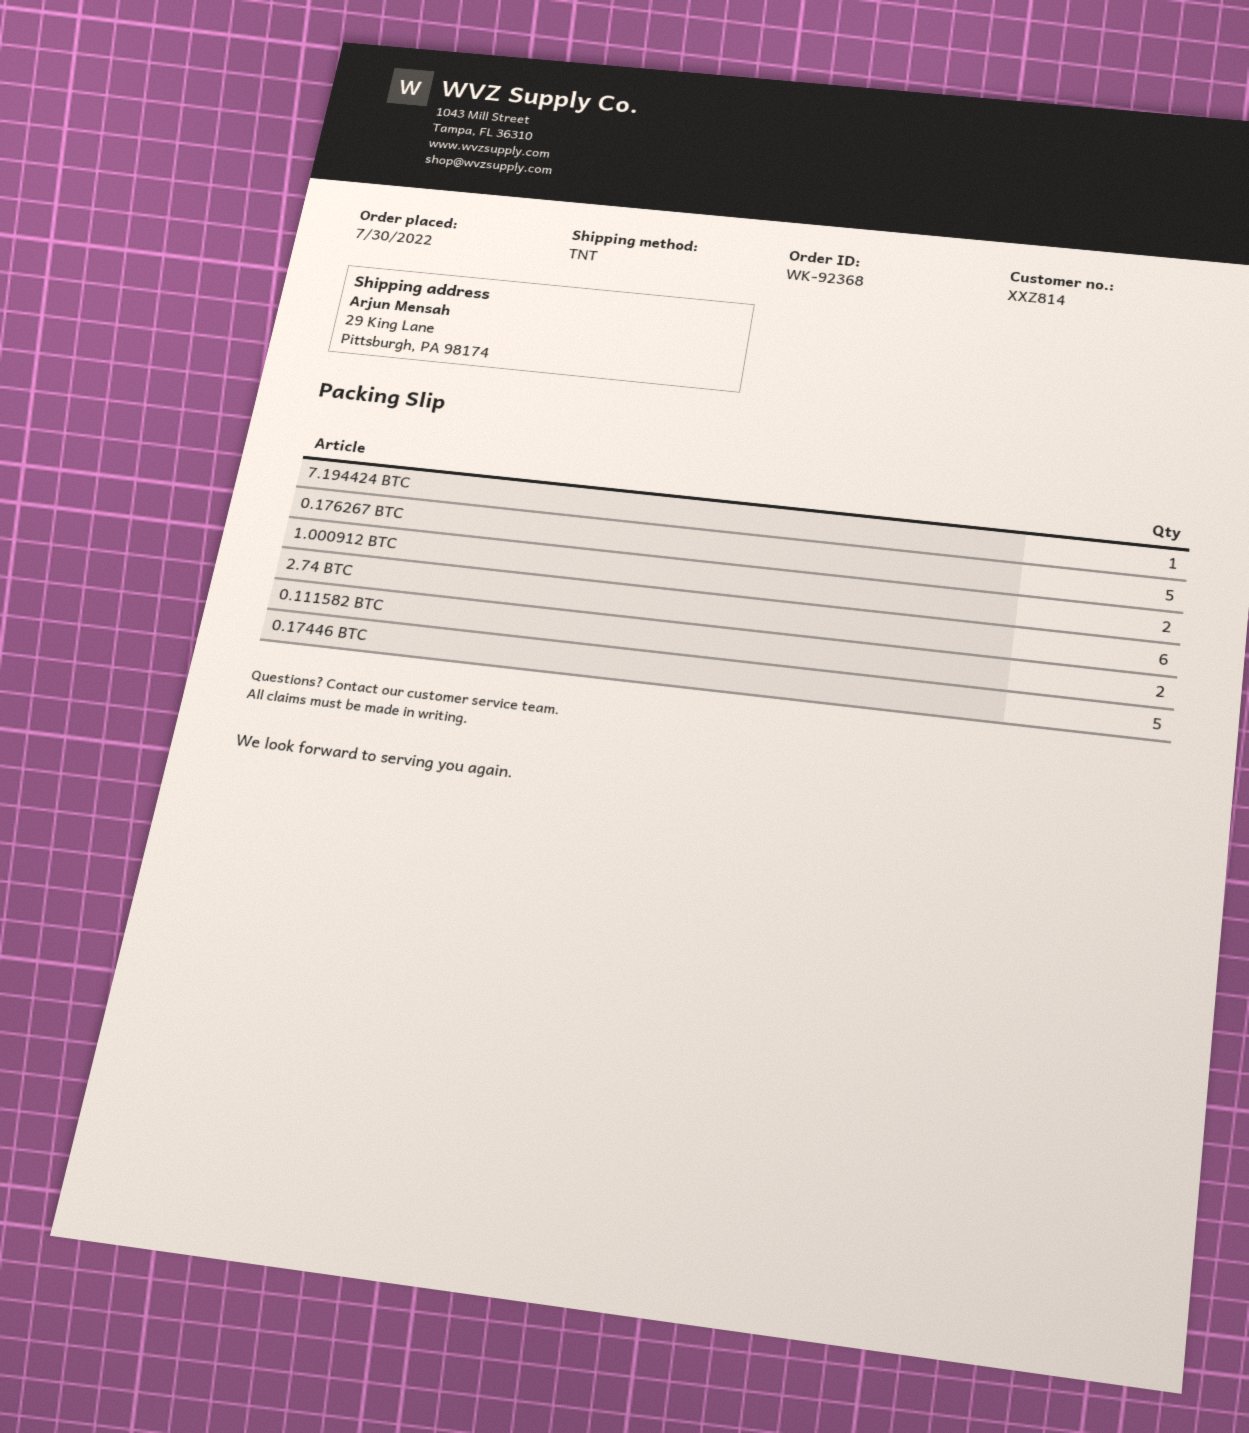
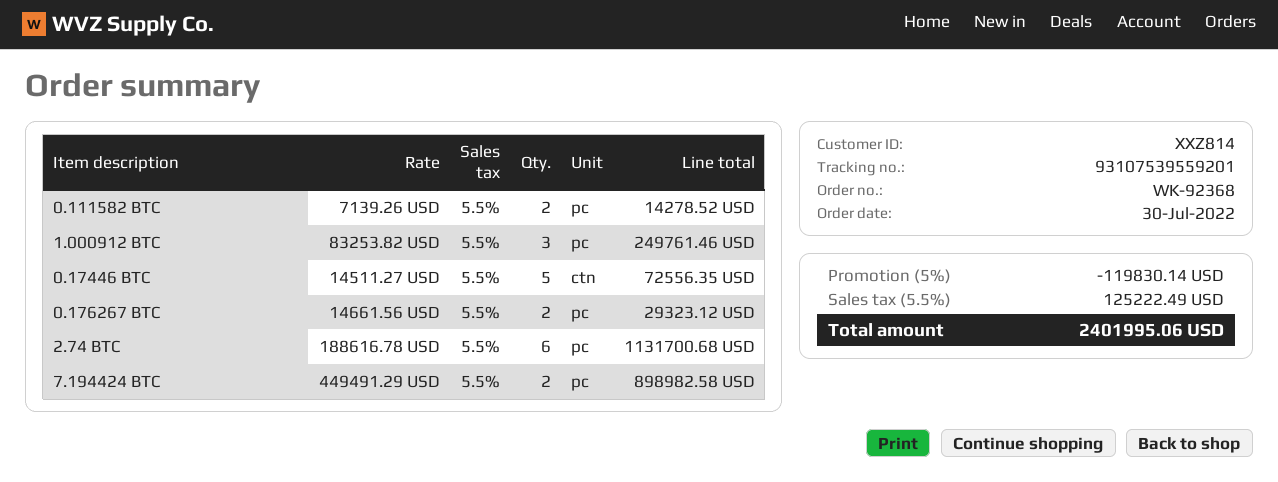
7.194424 BTC: 1 -> 2
0.176267 BTC: 5 -> 2
1.000912 BTC: 2 -> 3

